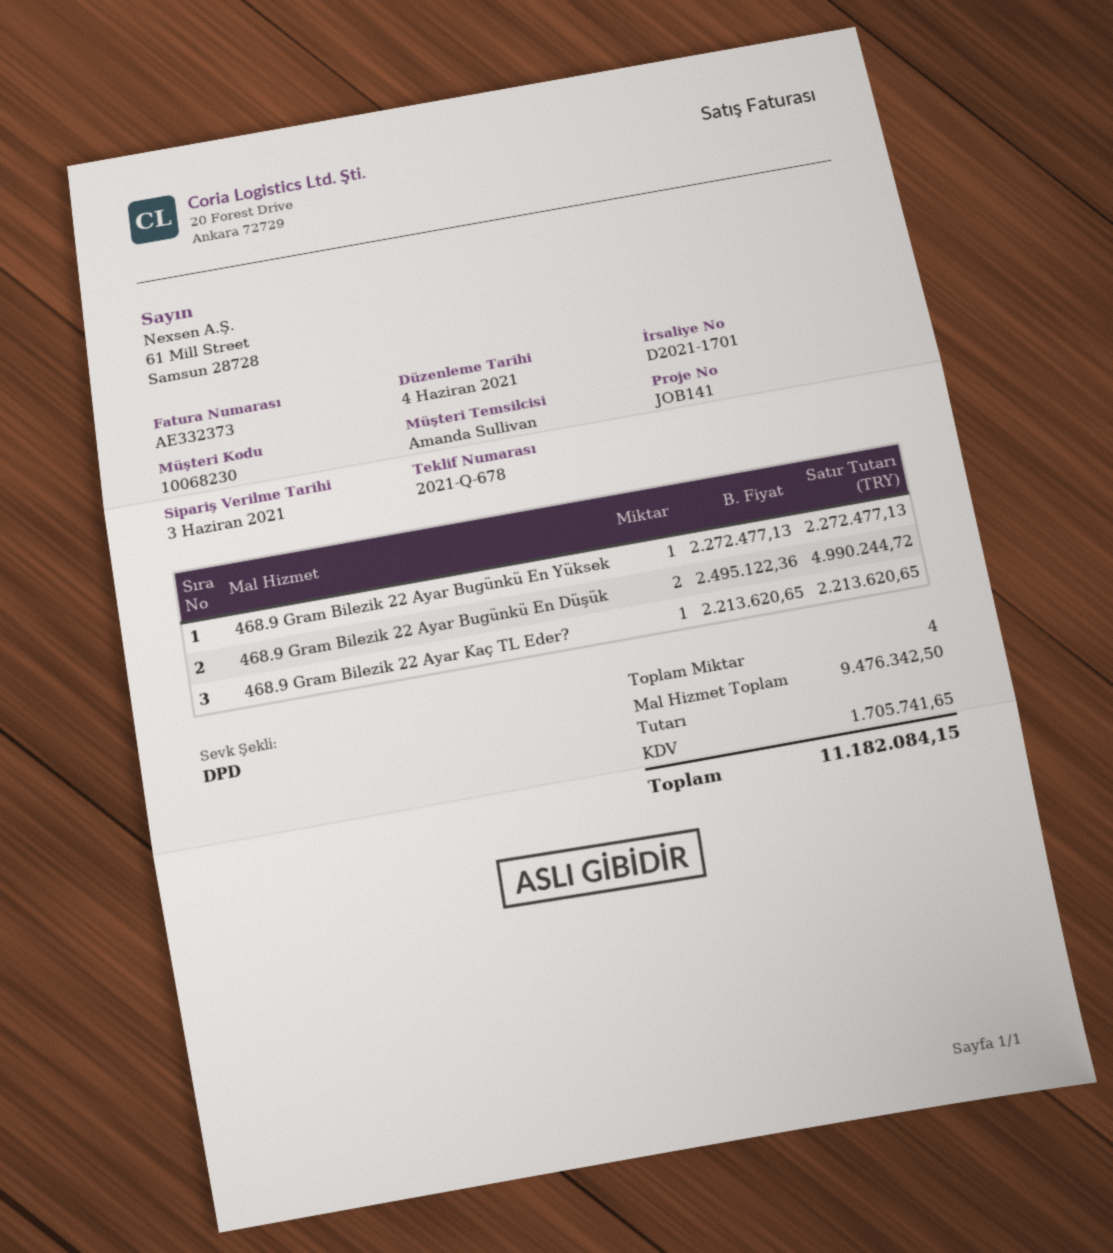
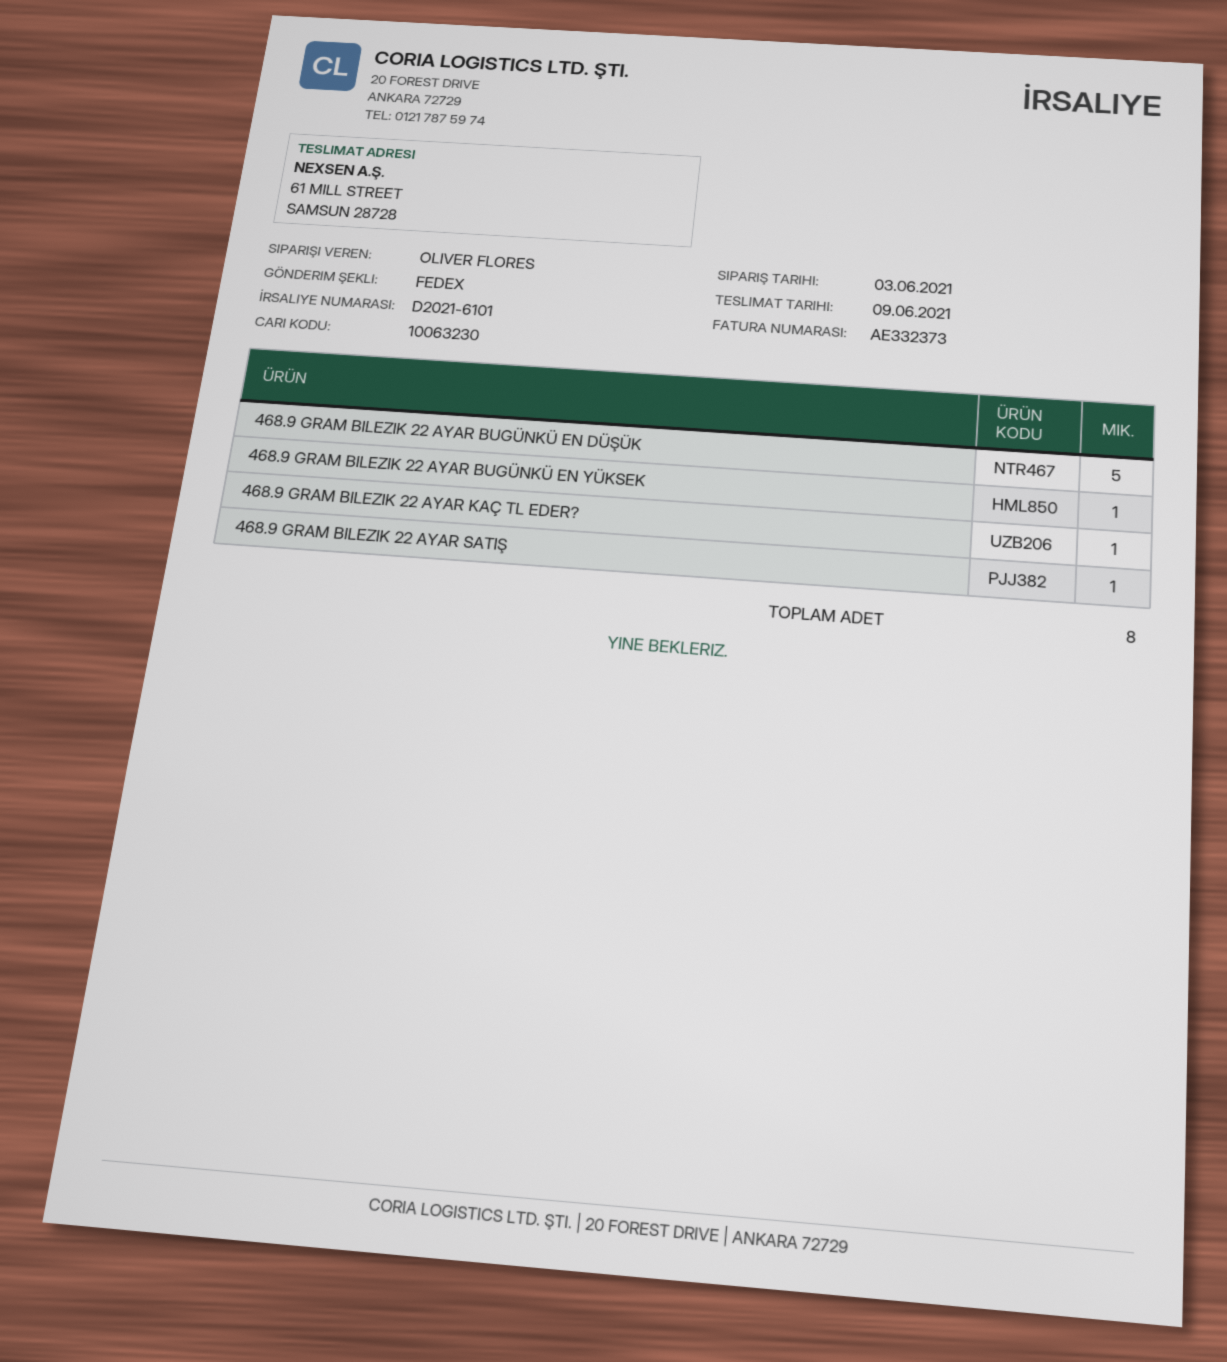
delivery note number: D2021-1701 -> D2021-6101
customer number: 10068230 -> 10063230
shipping method: DPD -> FedEx
468.9 Gram Bilezik 22 Ayar Bugünkü En Düşük: 2 -> 5
468.9 GRAM BILEZIK 22 AYAR SATIŞ: none -> 1
total quantity: 4 -> 8

